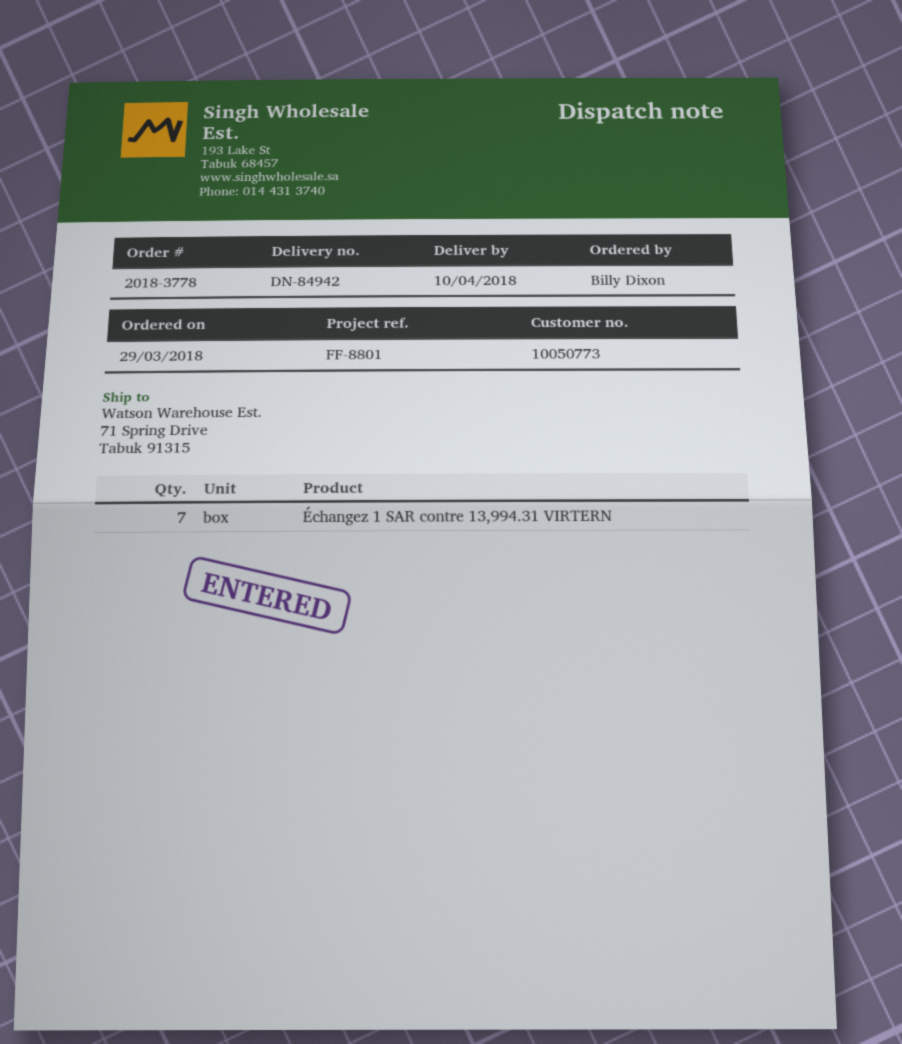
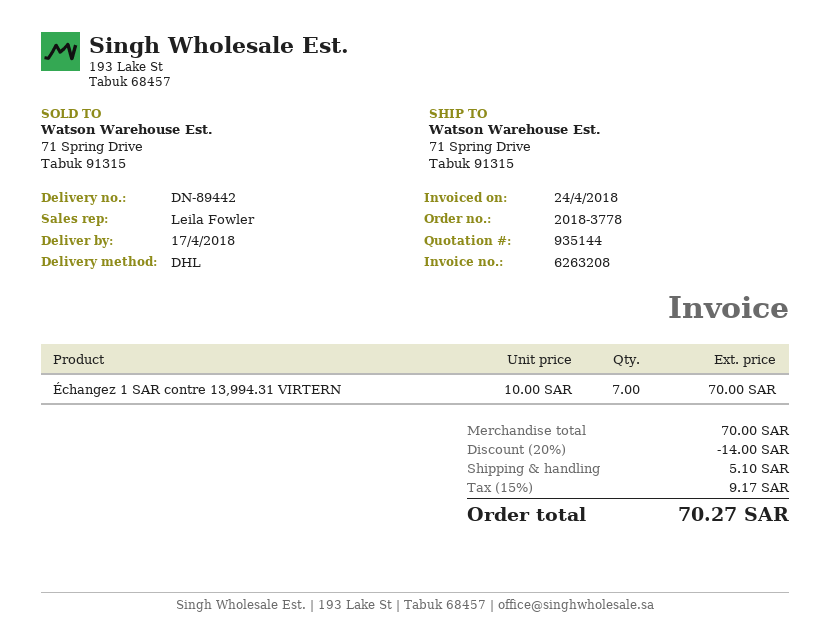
delivery note number: DN-84942 -> DN-89442
delivery date: 2018-04-10 -> 2018-04-17

